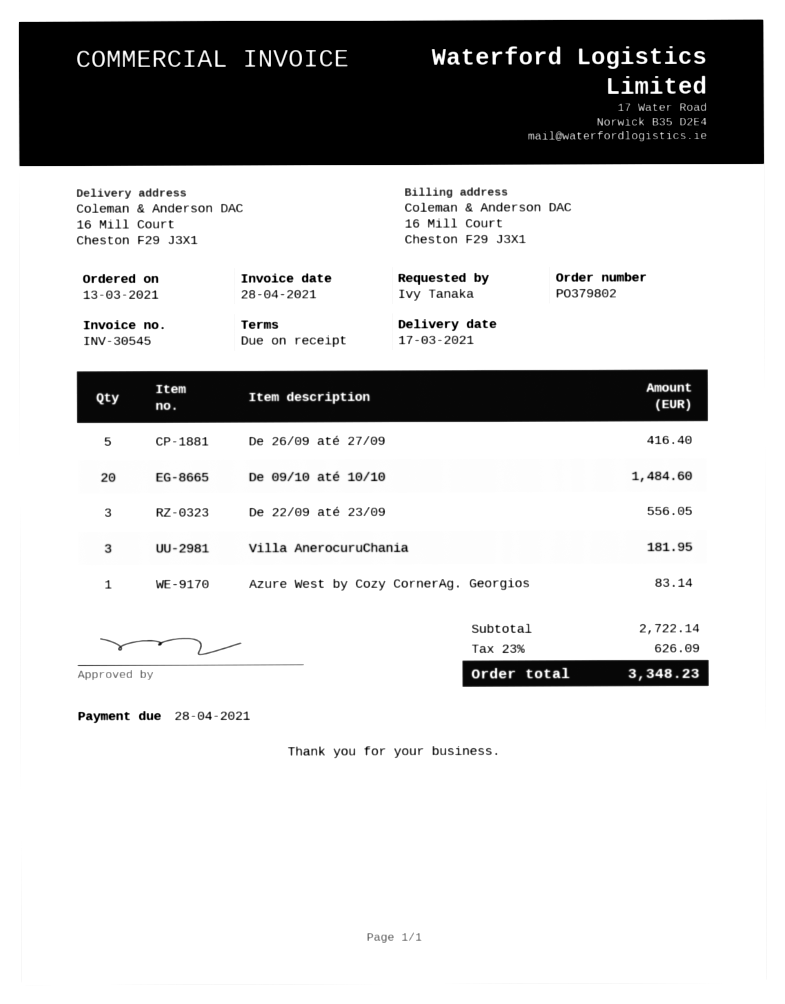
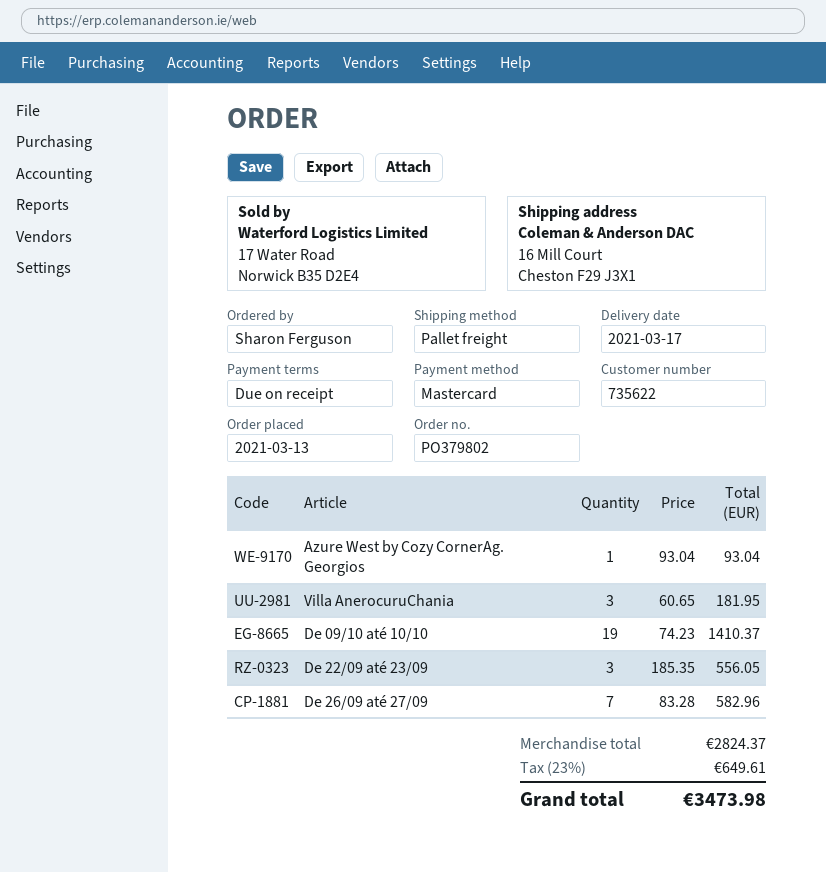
ordered by: Ivy Tanaka -> Sharon Ferguson
De 26/09 até 27/09: 5 for 416.40 -> 7 for 582.96
De 09/10 até 10/10: 20 for 1484.60 -> 19 for 1410.37
Azure West by Cozy CornerAg. Georgios: 1 for 83.14 -> 1 for 93.04
subtotal: 2722.14 -> 2824.37
tax: 23% = 626.09 -> 23% = 649.61
total: 3348.23 -> 3473.98

